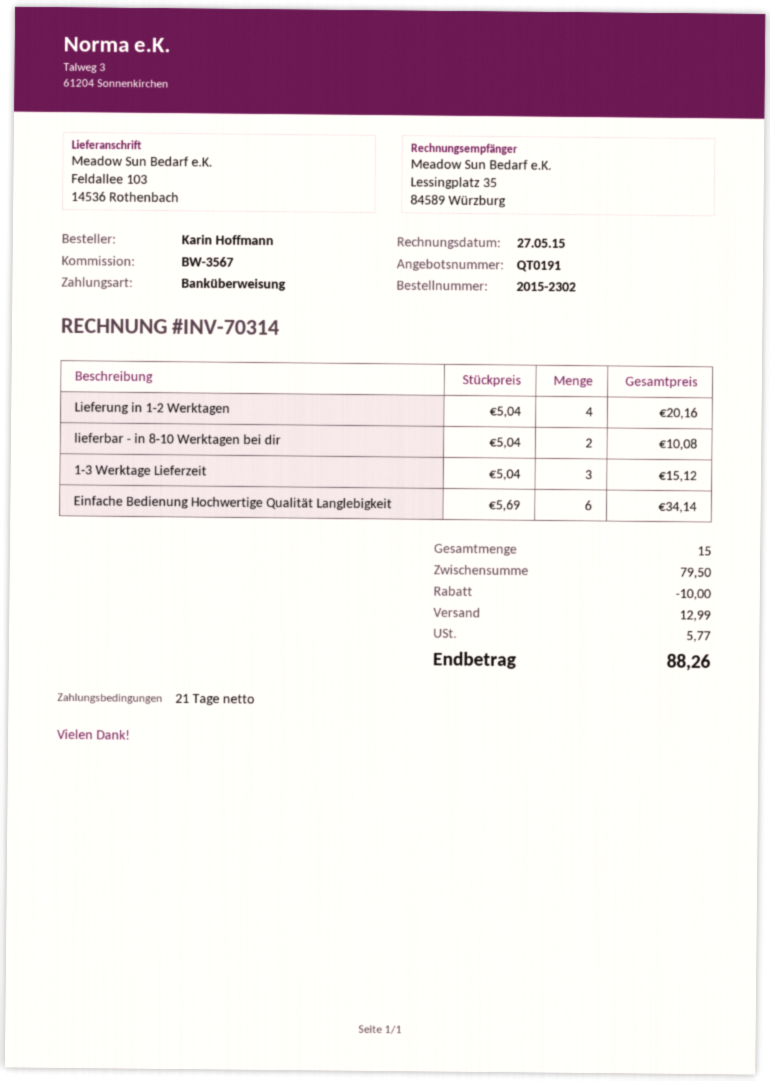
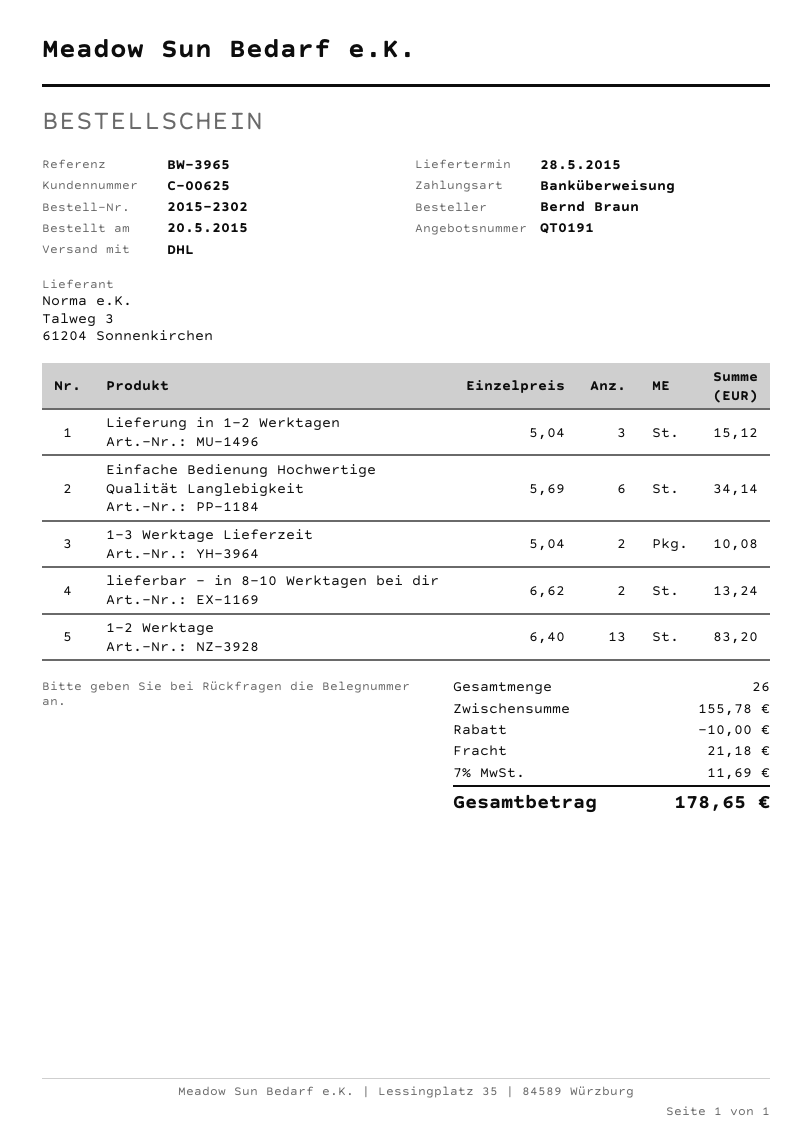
reference: BW-3567 -> BW-3965
ordered by: Karin Hoffmann -> Bernd Braun
Lieferung in 1-2 Werktagen: 4 x 5.04 = 20.16 -> 3 x 5.04 = 15.12
lieferbar - in 8-10 Werktagen bei dir: 2 x 5.04 = 10.08 -> 2 x 6.62 = 13.24
1-3 Werktage Lieferzeit: 3 x 5.04 = 15.12 -> 2 x 5.04 = 10.08
1-2 Werktage: none -> 13 x 6.40 = 83.20
total quantity: 15 -> 26
subtotal: 79.50 -> 155.78
shipping: 12.99 -> 21.18
tax: 5.77 -> 11.69
total: 88.26 -> 178.65

